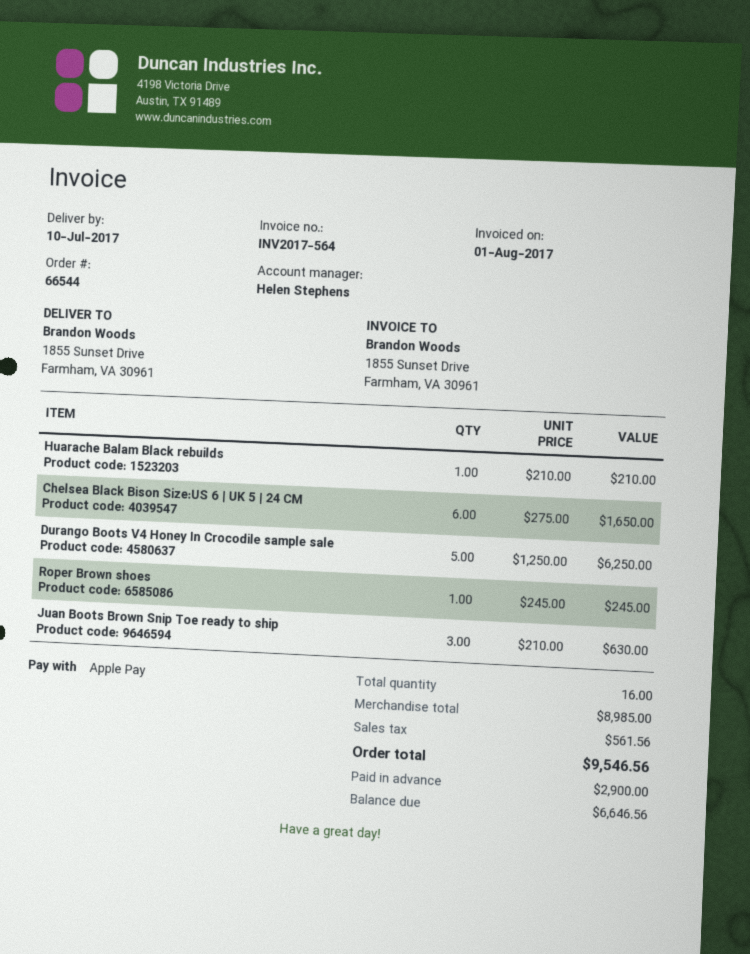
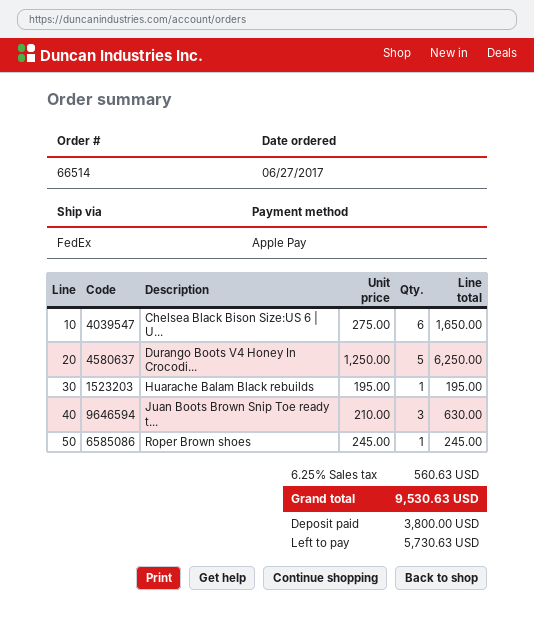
order number: 66544 -> 66514
Huarache Balam Black rebuilds: 1 x 210.00 = 210.00 -> 1 x 195.00 = 195.00
tax: 561.56 -> 560.63
total: 9546.56 -> 9530.63
deposit: 2900.00 -> 3800.00
balance: 6646.56 -> 5730.63

